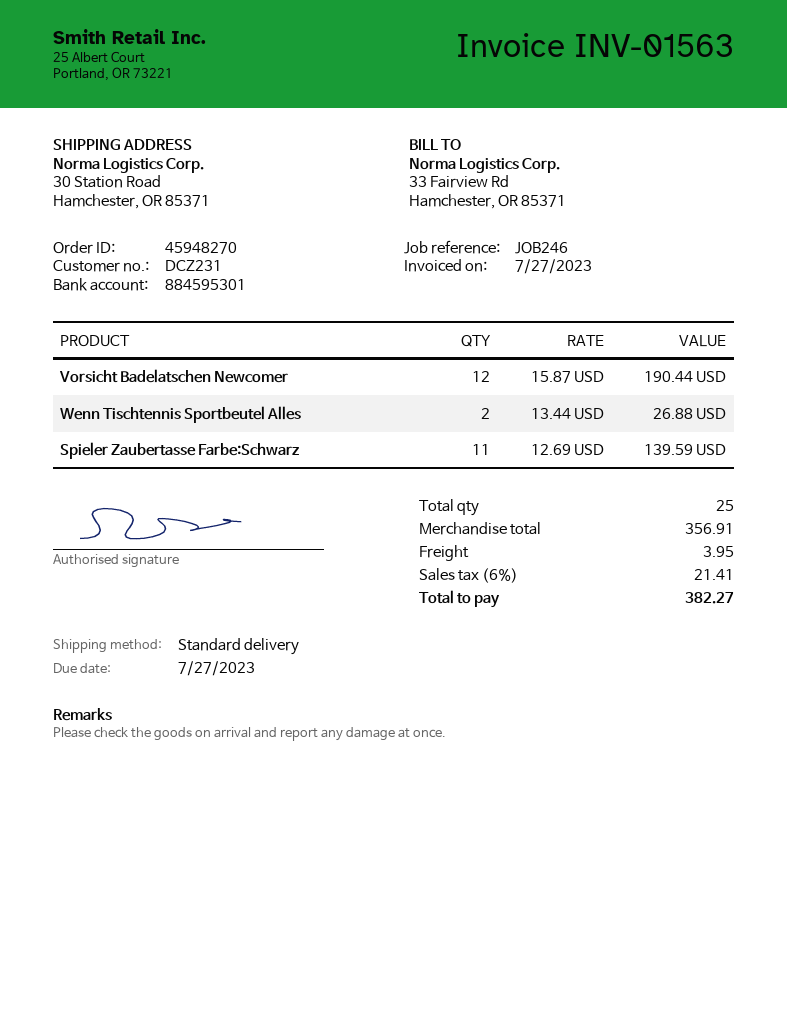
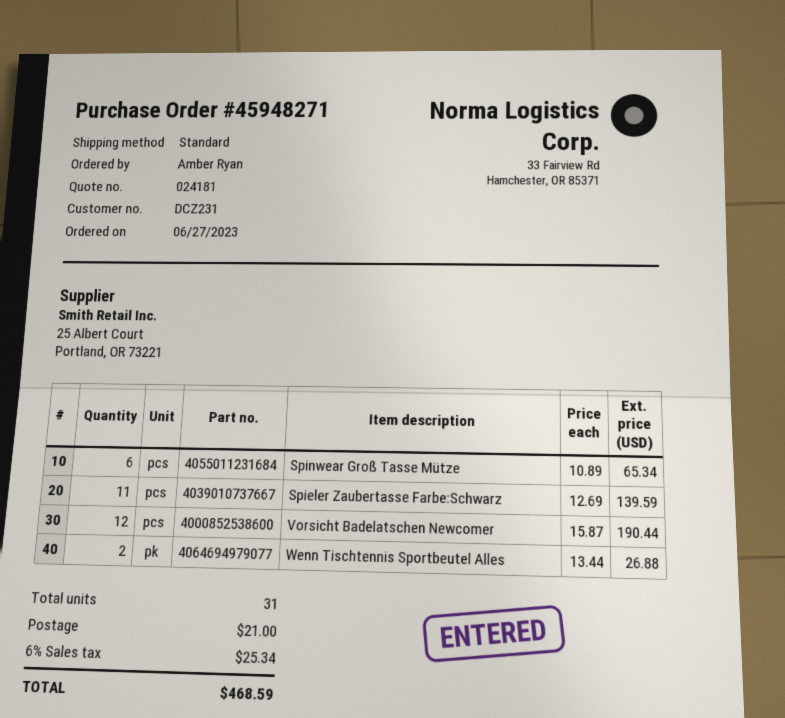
order number: 45948270 -> 45948271
Spinwear Groß Tasse Mütze: none -> 6 x 10.89 = 65.34
total quantity: 25 -> 31
shipping: 3.95 -> 21.00
tax: 6% = 21.41 -> 6% = 25.34
total: 382.27 -> 468.59

